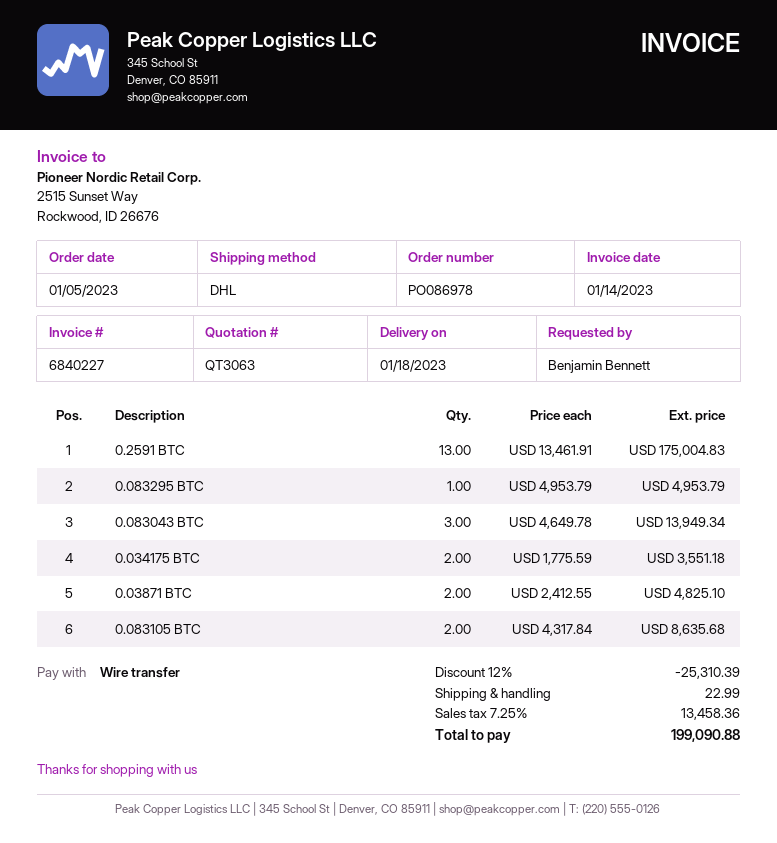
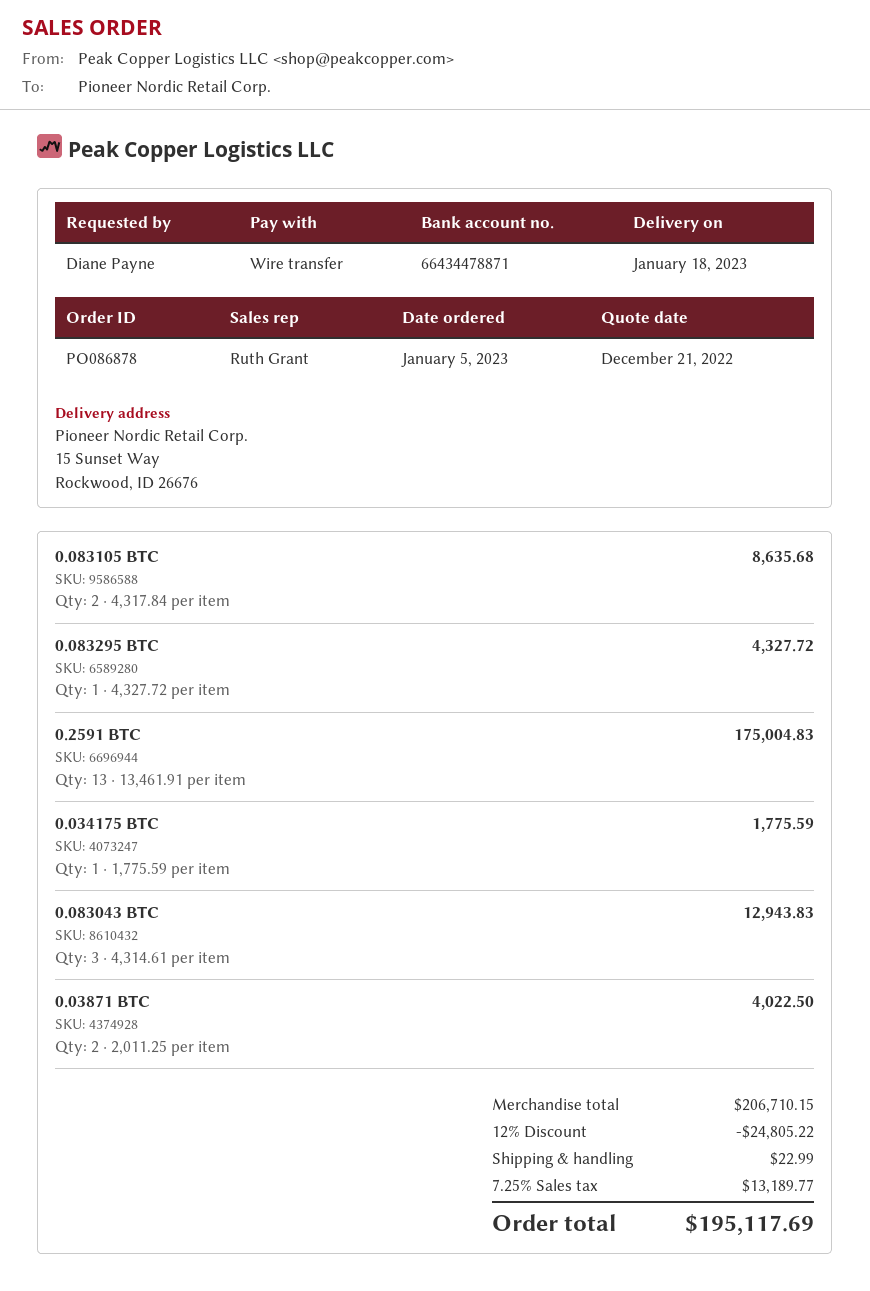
order number: PO086978 -> PO086878
ordered by: Benjamin Bennett -> Diane Payne
0.083295 BTC: 1 x 4953.79 = 4953.79 -> 1 x 4327.72 = 4327.72
0.083043 BTC: 3 x 4649.78 = 13949.34 -> 3 x 4314.61 = 12943.83
0.034175 BTC: 2 x 1775.59 = 3551.18 -> 1 x 1775.59 = 1775.59
0.03871 BTC: 2 x 2412.55 = 4825.10 -> 2 x 2011.25 = 4022.50
discount: 12% = 25310.39 -> 12% = 24805.22
tax: 7.25% = 13458.36 -> 7.25% = 13189.77
total: 199090.88 -> 195117.69

